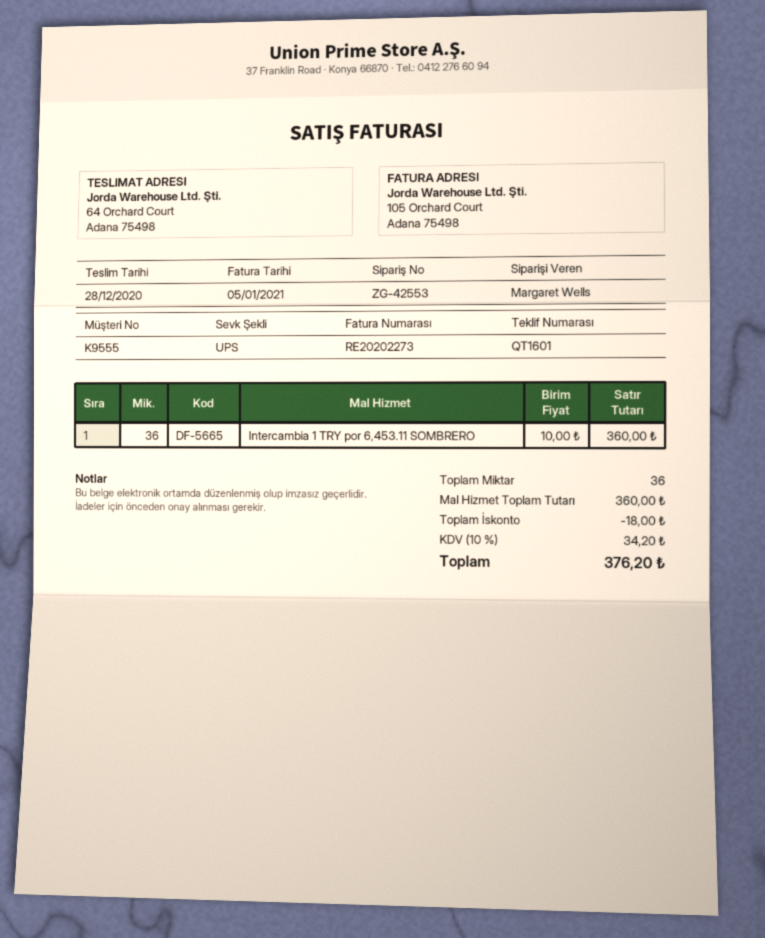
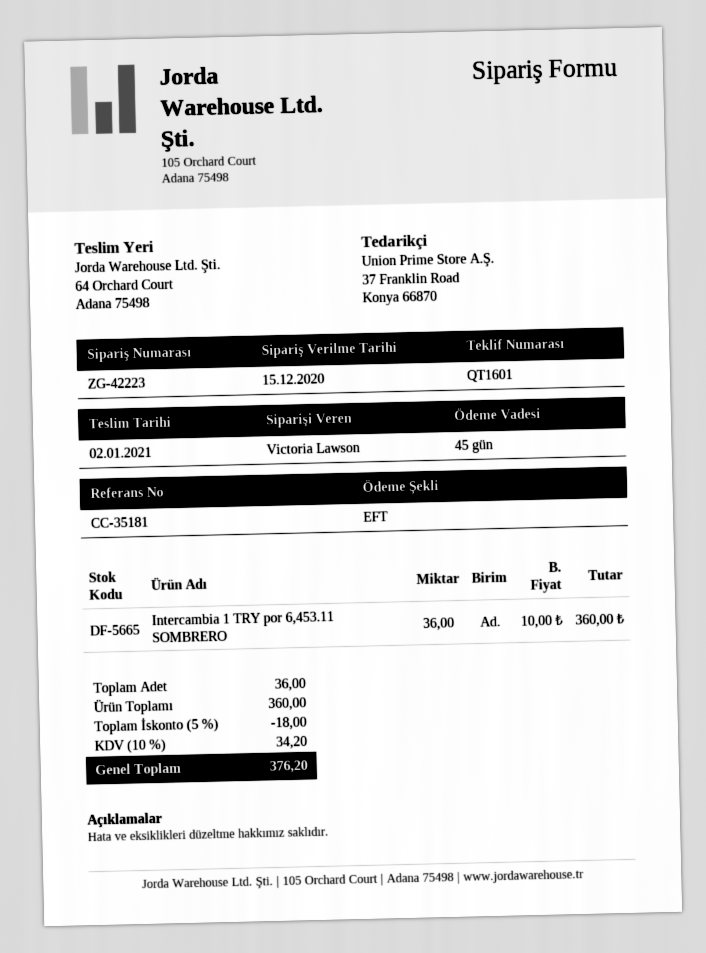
order number: ZG-42553 -> ZG-42223
delivery date: 2020-12-28 -> 2021-01-02
ordered by: Margaret Wells -> Victoria Lawson

